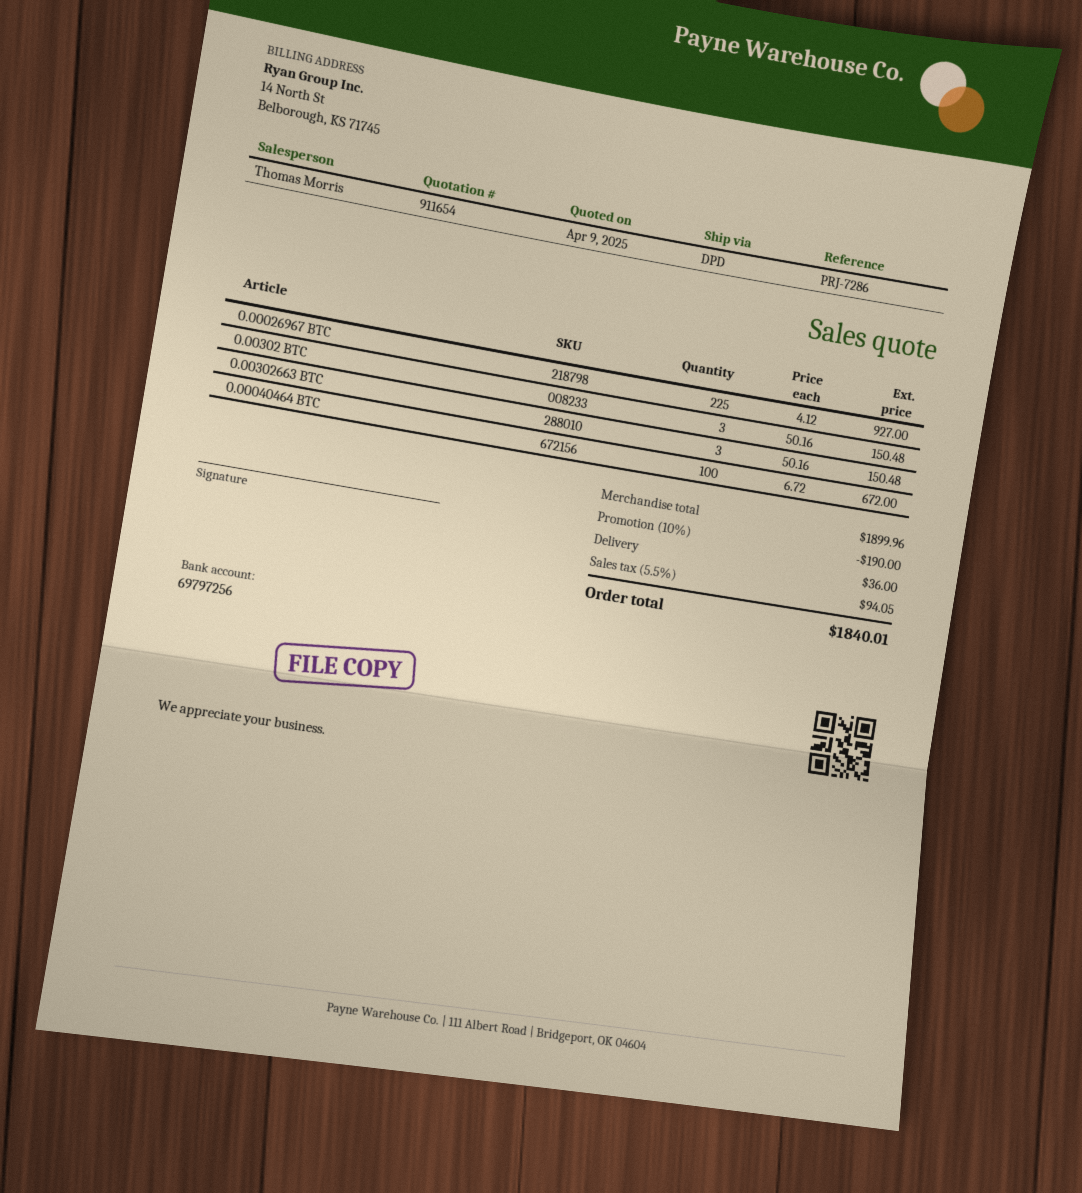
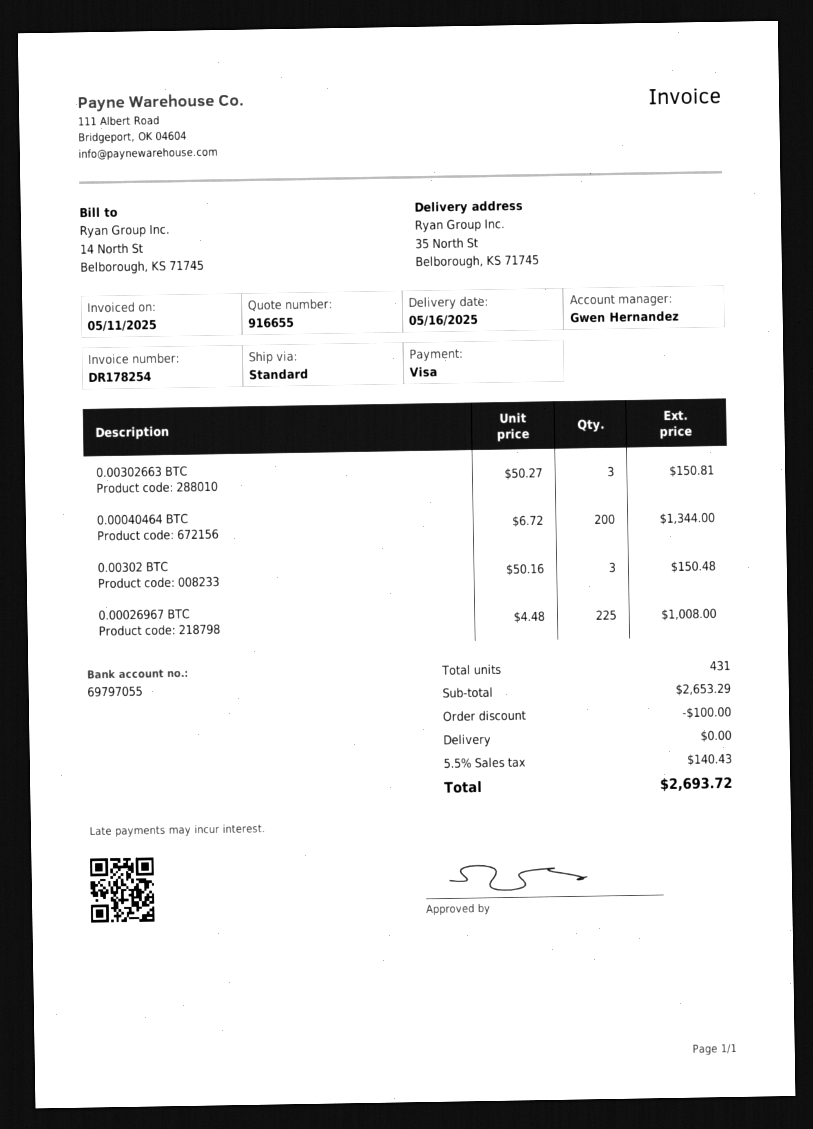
quote number: 911654 -> 916655
sales rep: Thomas Morris -> Gwen Hernandez
bank account: 69797256 -> 69797055
shipping method: DPD -> standard
0.00026967 BTC: 225 x 4.12 = 927.00 -> 225 x 4.48 = 1008.00
0.00302663 BTC: 3 x 50.16 = 150.48 -> 3 x 50.27 = 150.81
0.00040464 BTC: 100 x 6.72 = 672.00 -> 200 x 6.72 = 1344.00
subtotal: 1899.96 -> 2653.29
discount: 190.00 -> 100.00
shipping: 36.00 -> 0.00
tax: 5.5% = 94.05 -> 5.5% = 140.43
total: 1840.01 -> 2693.72

